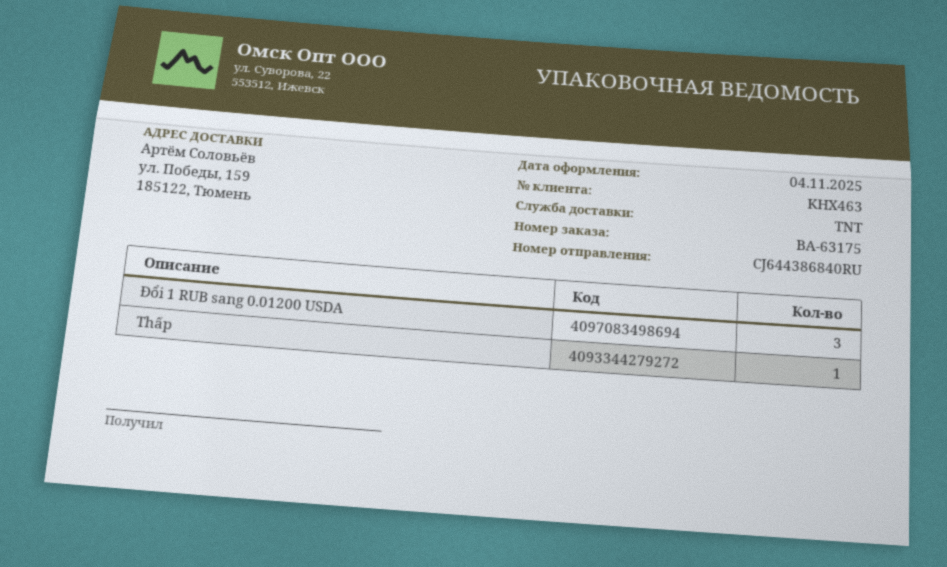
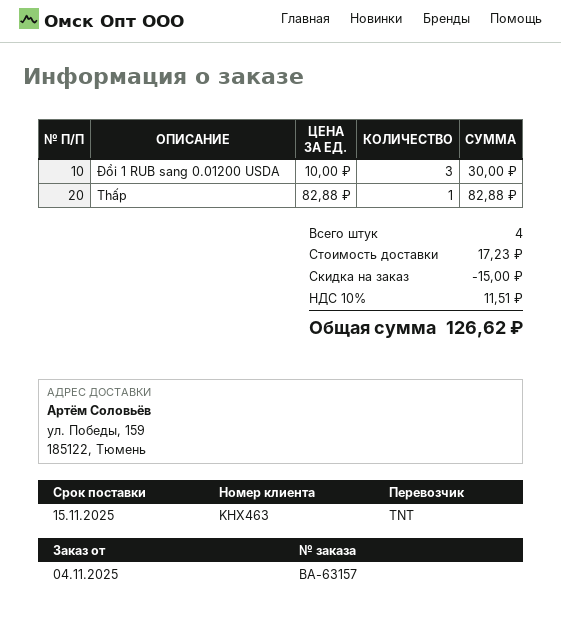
order number: BA-63175 -> BA-63157

